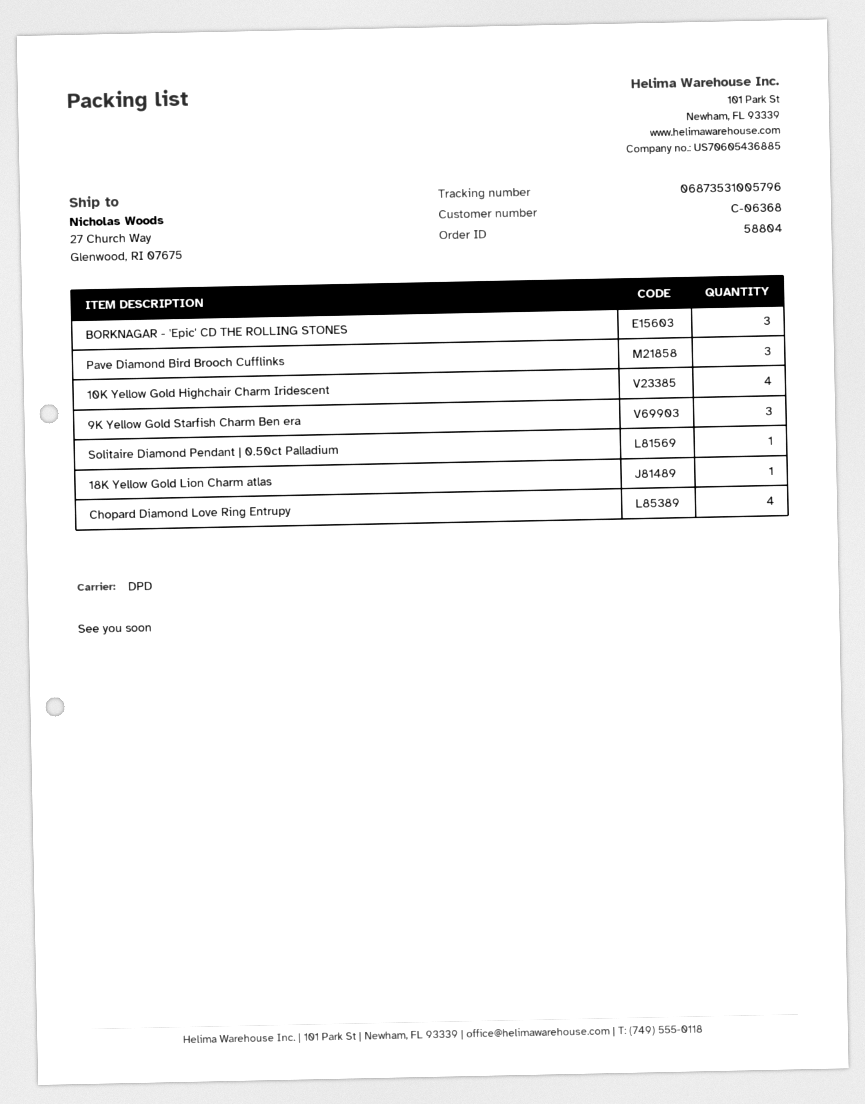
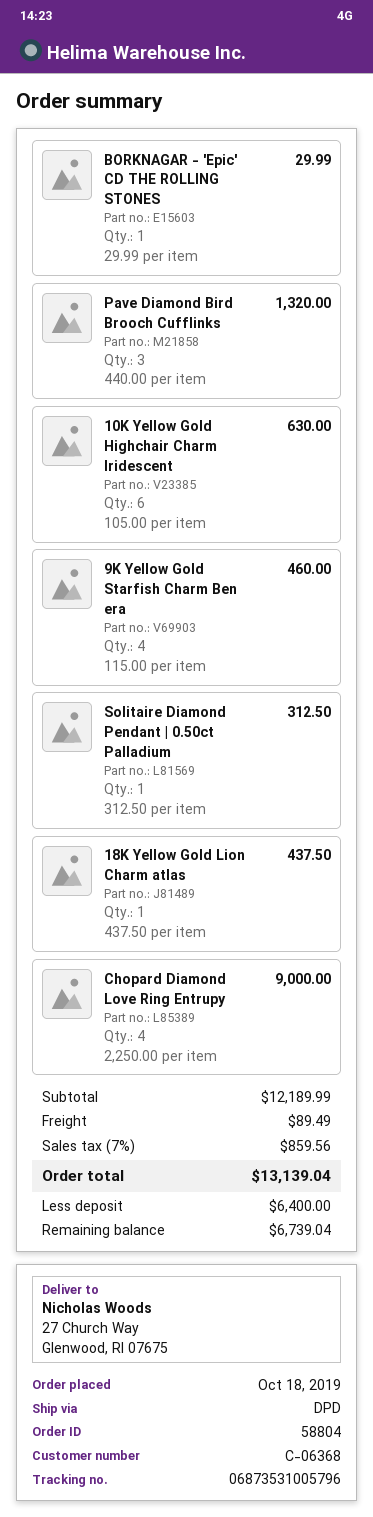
BORKNAGAR - 'Epic' CD THE ROLLING STONES: 3 -> 1
10K Yellow Gold Highchair Charm Iridescent: 4 -> 6
9K Yellow Gold Starfish Charm Ben era: 3 -> 4

